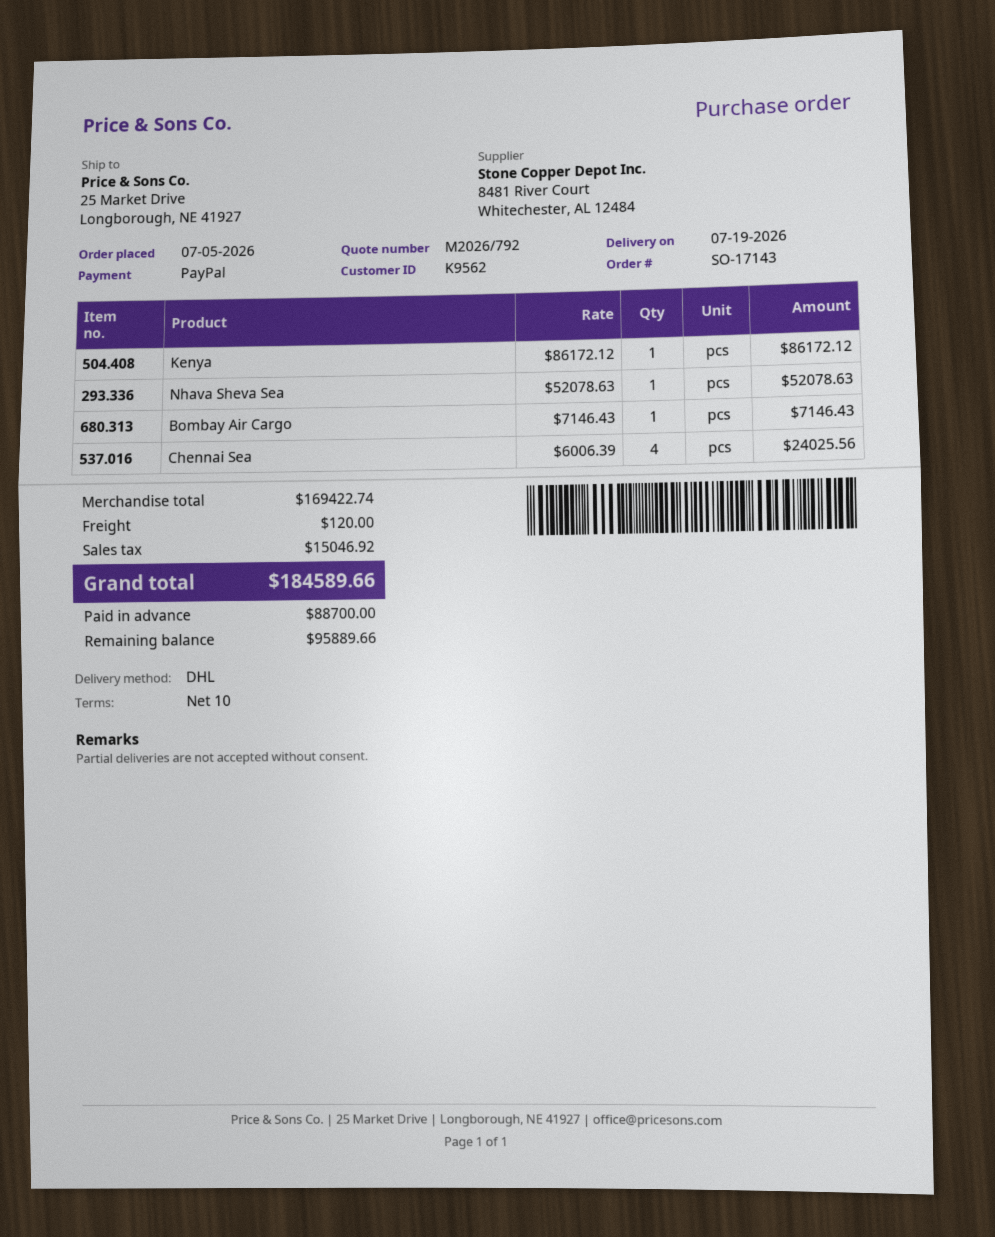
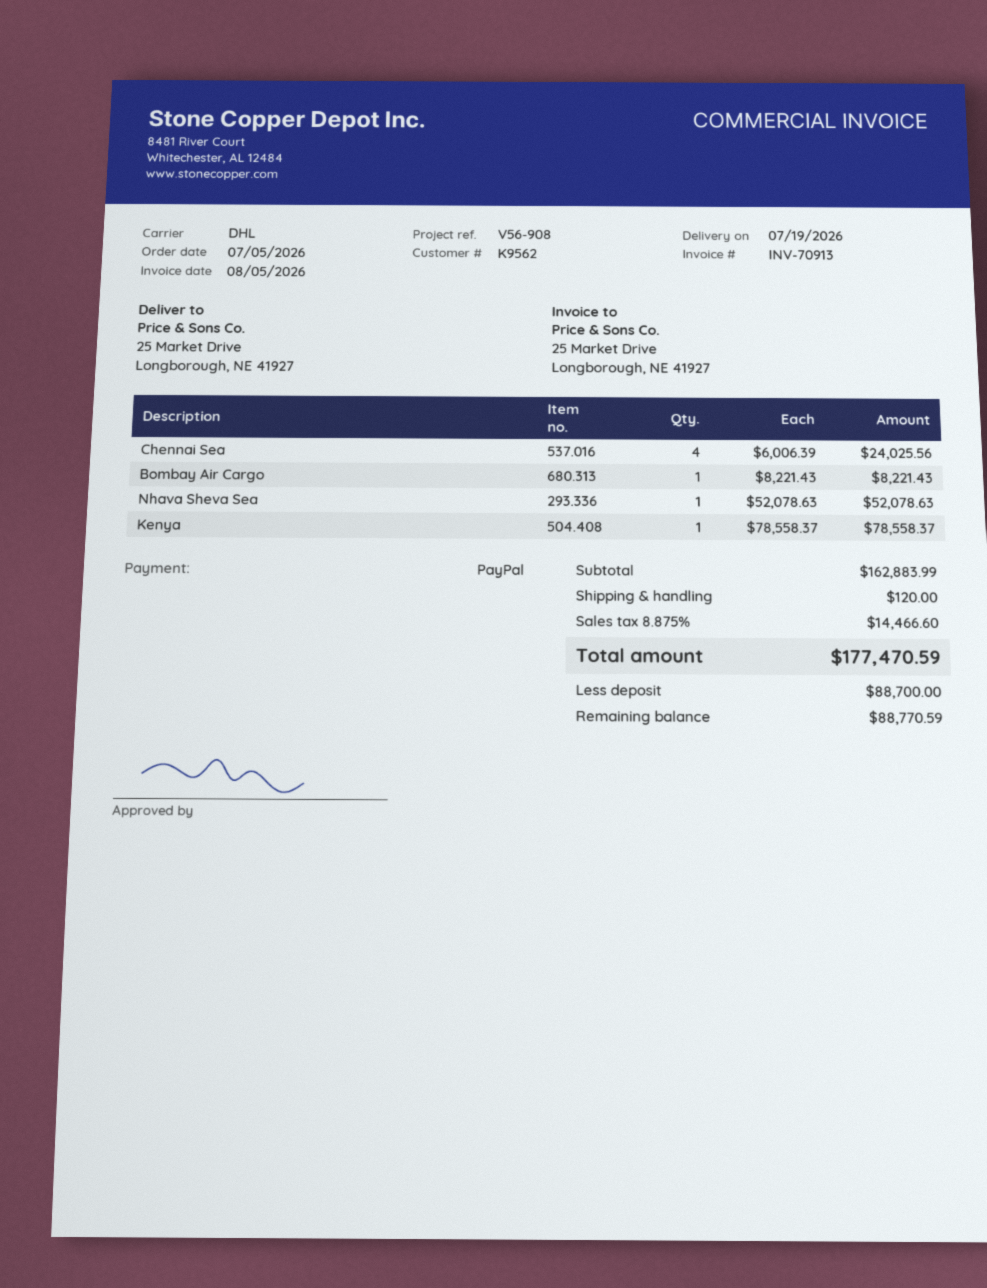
Kenya: 1 x 86172.12 = 86172.12 -> 1 x 78558.37 = 78558.37
Bombay Air Cargo: 1 x 7146.43 = 7146.43 -> 1 x 8221.43 = 8221.43
subtotal: 169422.74 -> 162883.99
tax: 15046.92 -> 14466.60
total: 184589.66 -> 177470.59
balance: 95889.66 -> 88770.59

